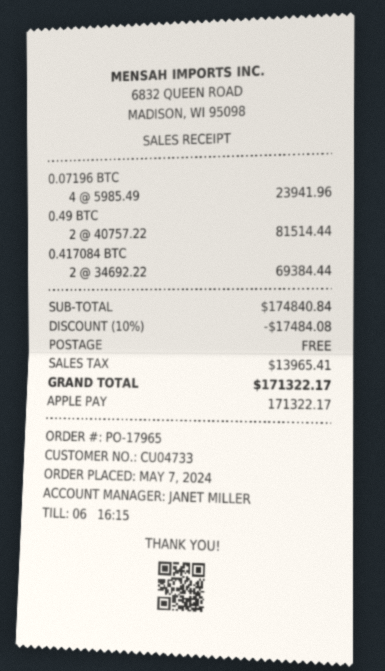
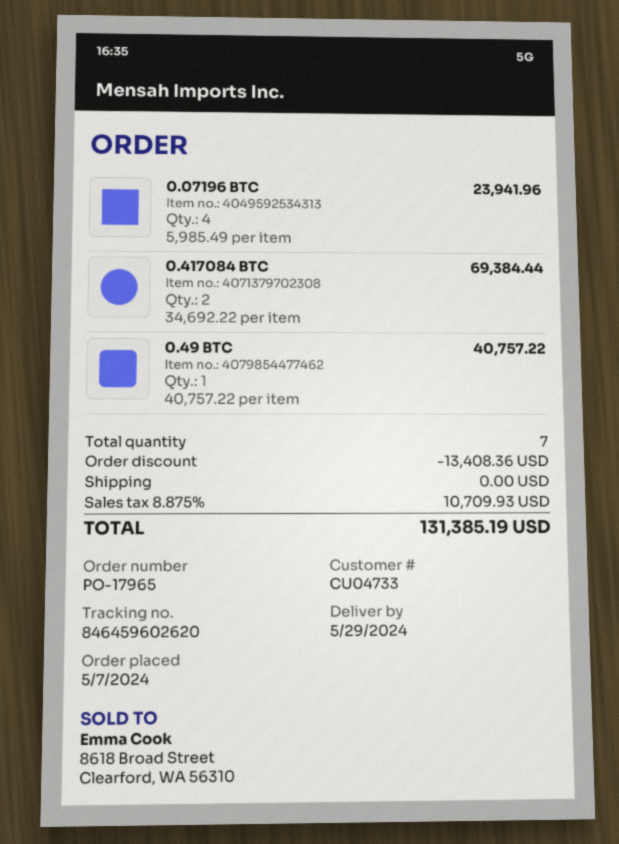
0.49 BTC: 2 x 40757.22 = 81514.44 -> 1 x 40757.22 = 40757.22
discount: 17484.08 -> 13408.36
tax: 13965.41 -> 10709.93
total: 171322.17 -> 131385.19

